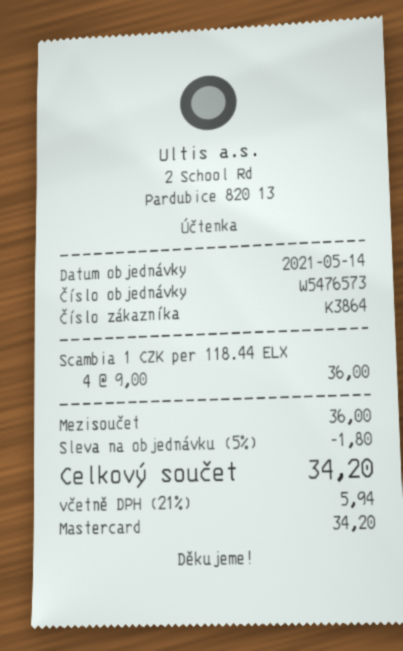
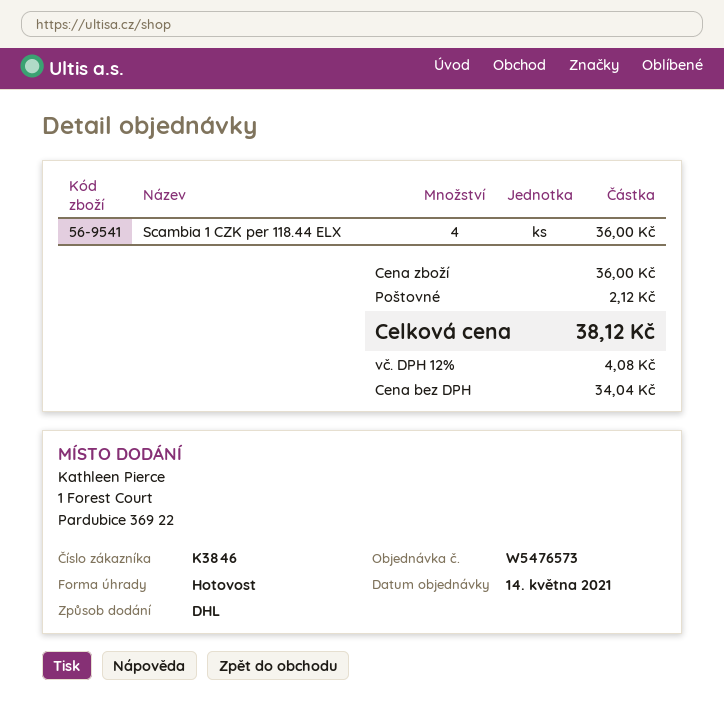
customer number: K3864 -> K3846
payment method: Mastercard -> cash
discount: 5% = 1.80 -> none
shipping: none -> 2.12
tax: 21% = 5.94 -> 12% = 4.08
total: 34.20 -> 38.12

